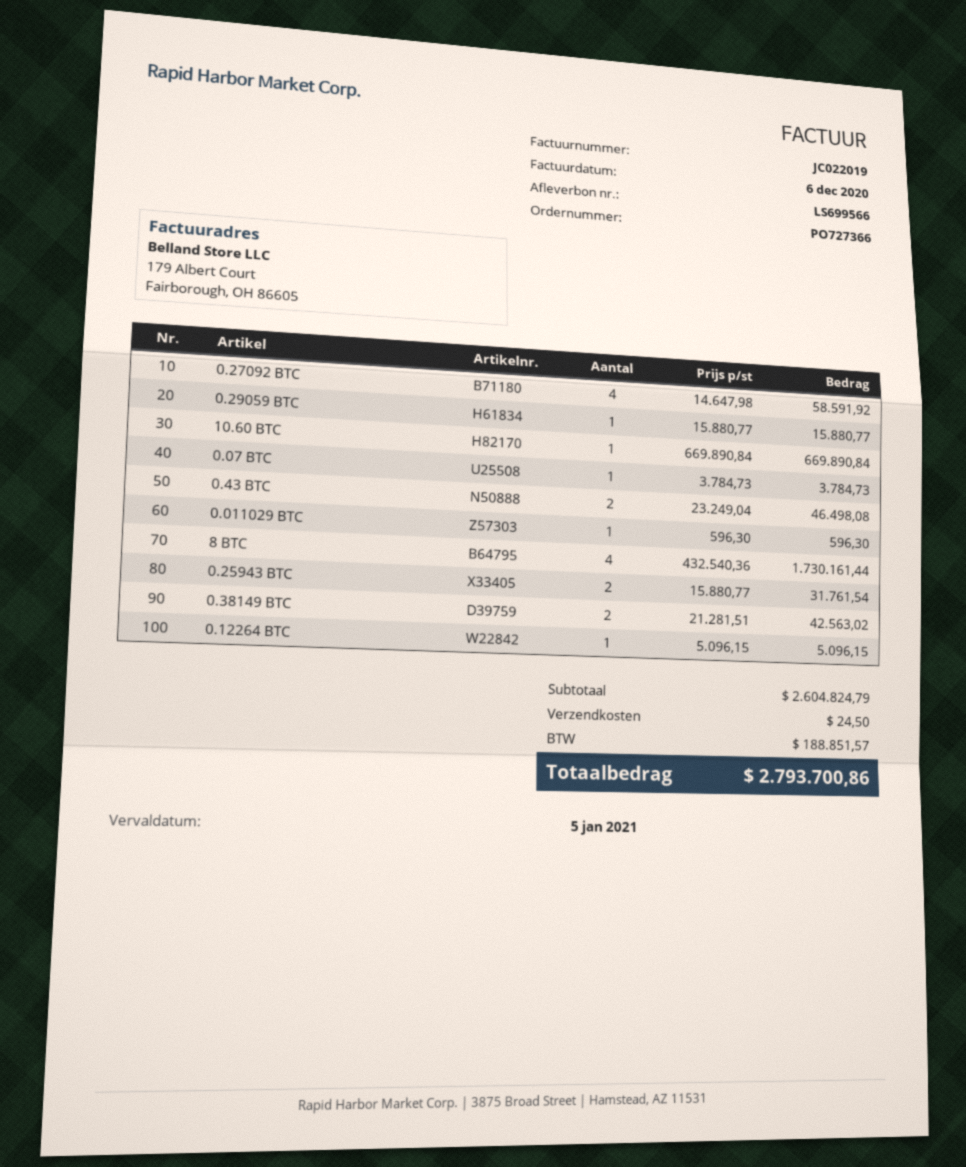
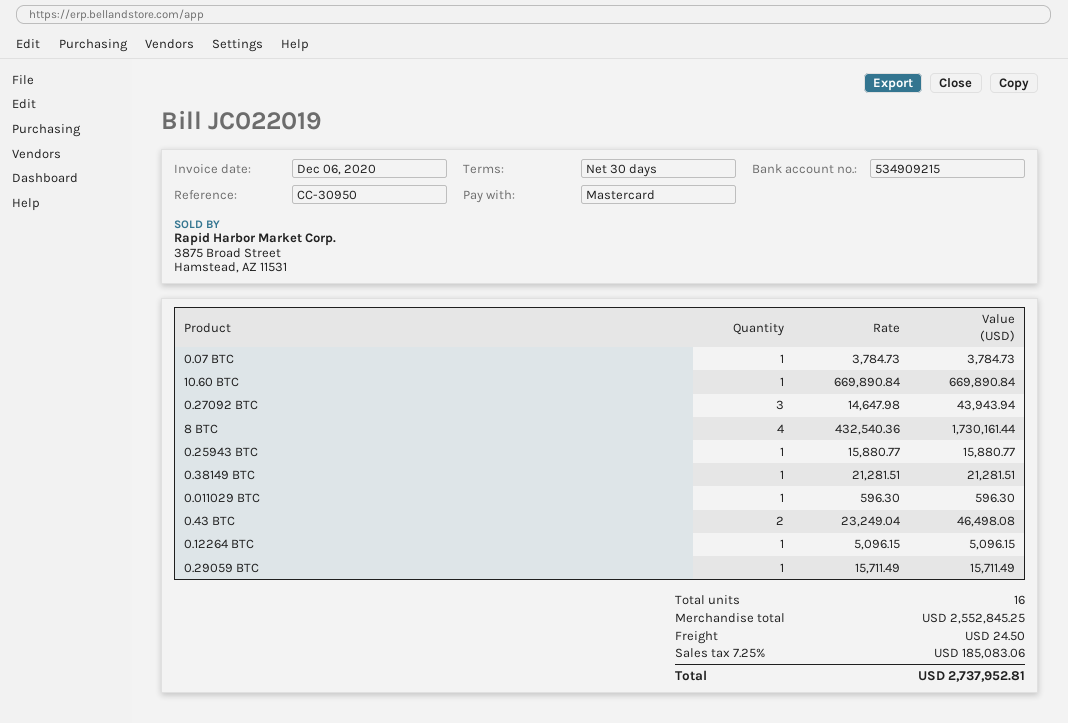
0.27092 BTC: 4 x 14647.98 = 58591.92 -> 3 x 14647.98 = 43943.94
0.29059 BTC: 1 x 15880.77 = 15880.77 -> 1 x 15711.49 = 15711.49
0.25943 BTC: 2 x 15880.77 = 31761.54 -> 1 x 15880.77 = 15880.77
0.38149 BTC: 2 x 21281.51 = 42563.02 -> 1 x 21281.51 = 21281.51
subtotal: 2604824.79 -> 2552845.25
tax: 188851.57 -> 185083.06
total: 2793700.86 -> 2737952.81

